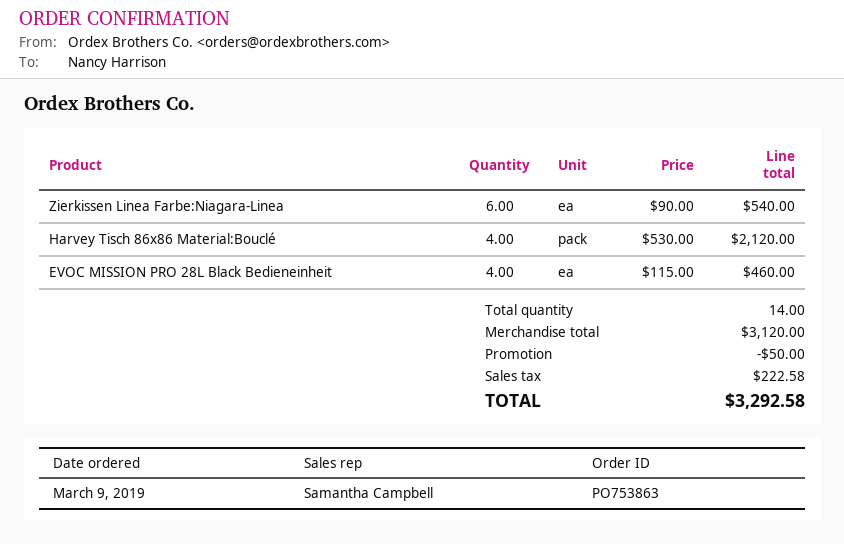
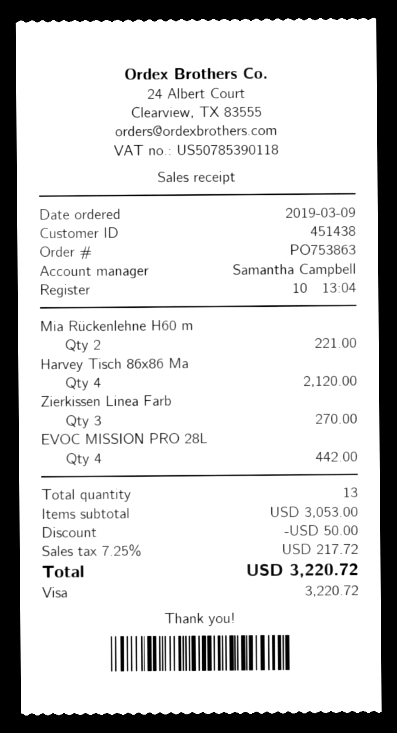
Zierkissen Linea Farbe:Niagara-Linea: 6 for 540.00 -> 3 for 270.00
EVOC MISSION PRO 28L Black Bedieneinheit: 4 for 460.00 -> 4 for 442.00
Mia Rückenlehne H60 m: none -> 2 for 221.00
total quantity: 14 -> 13
subtotal: 3120.00 -> 3053.00
tax: 222.58 -> 217.72
total: 3292.58 -> 3220.72

